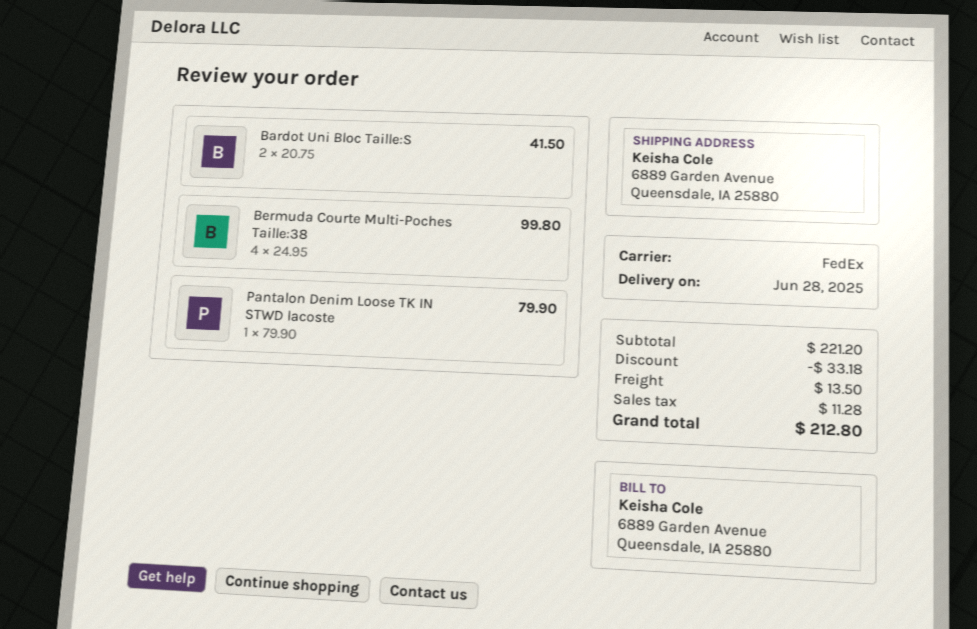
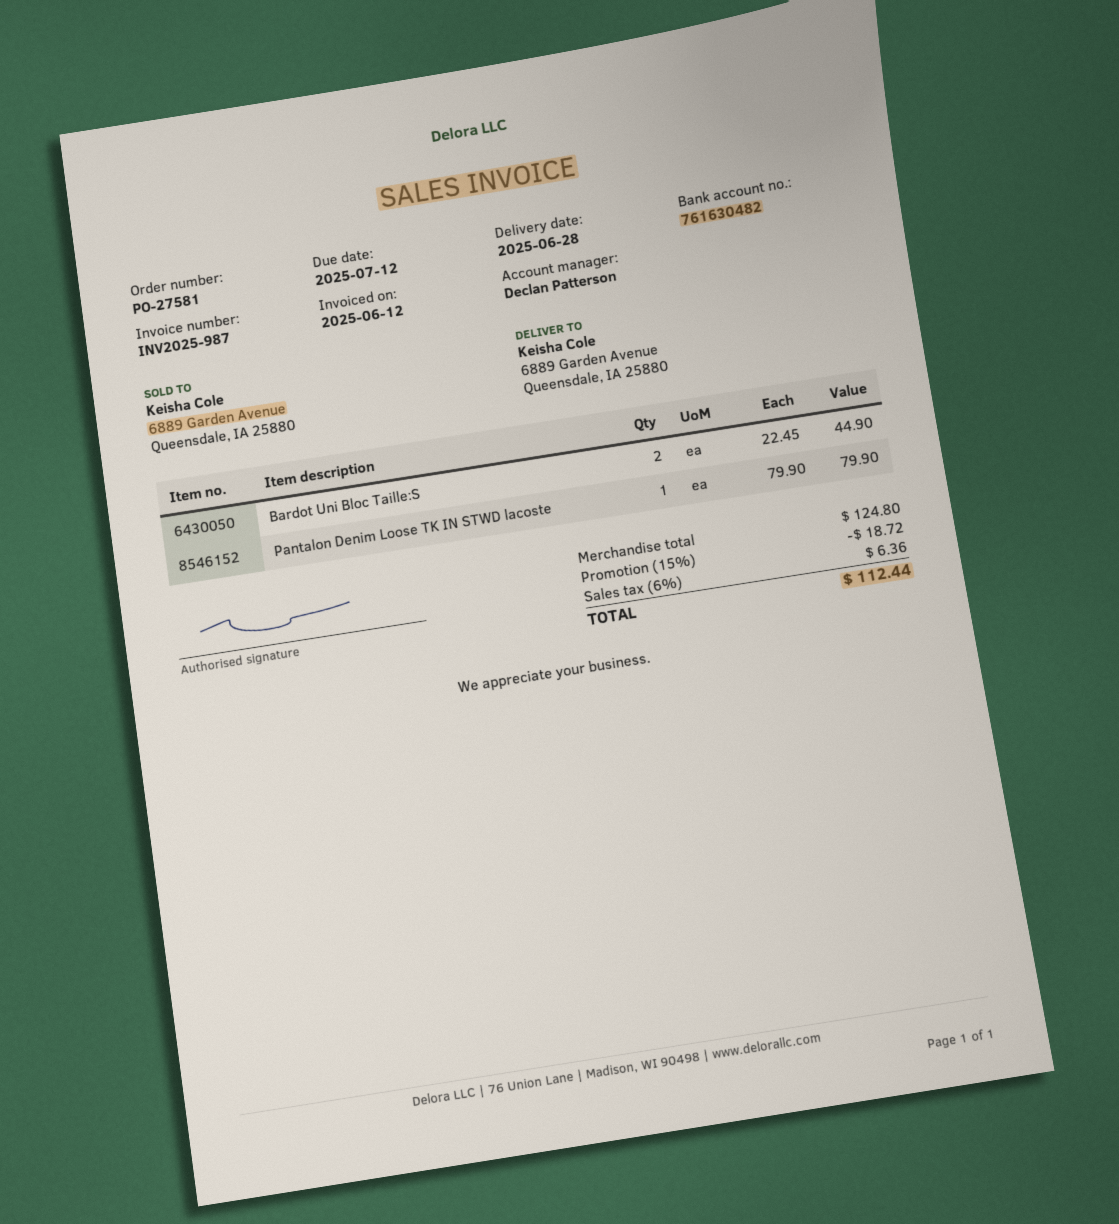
Bardot Uni Bloc Taille:S: 2 x 20.75 = 41.50 -> 2 x 22.45 = 44.90
Bermuda Courte Multi-Poches Taille:38: 4 x 24.95 = 99.80 -> none
subtotal: 221.20 -> 124.80
discount: 33.18 -> 18.72
shipping: 13.50 -> none
tax: 11.28 -> 6.36
total: 212.80 -> 112.44

